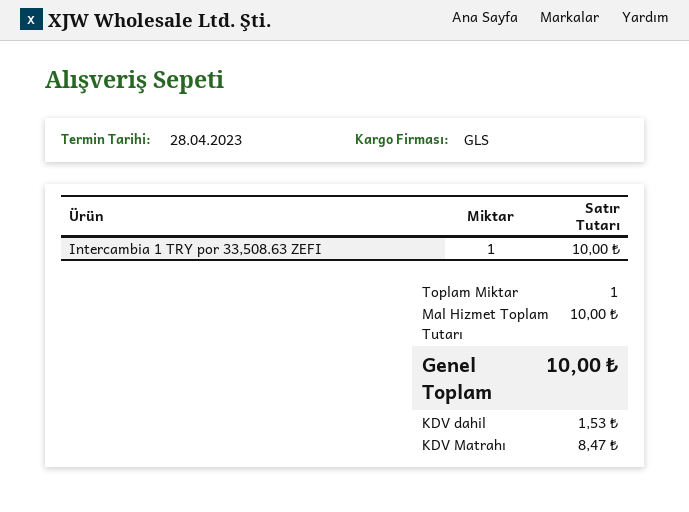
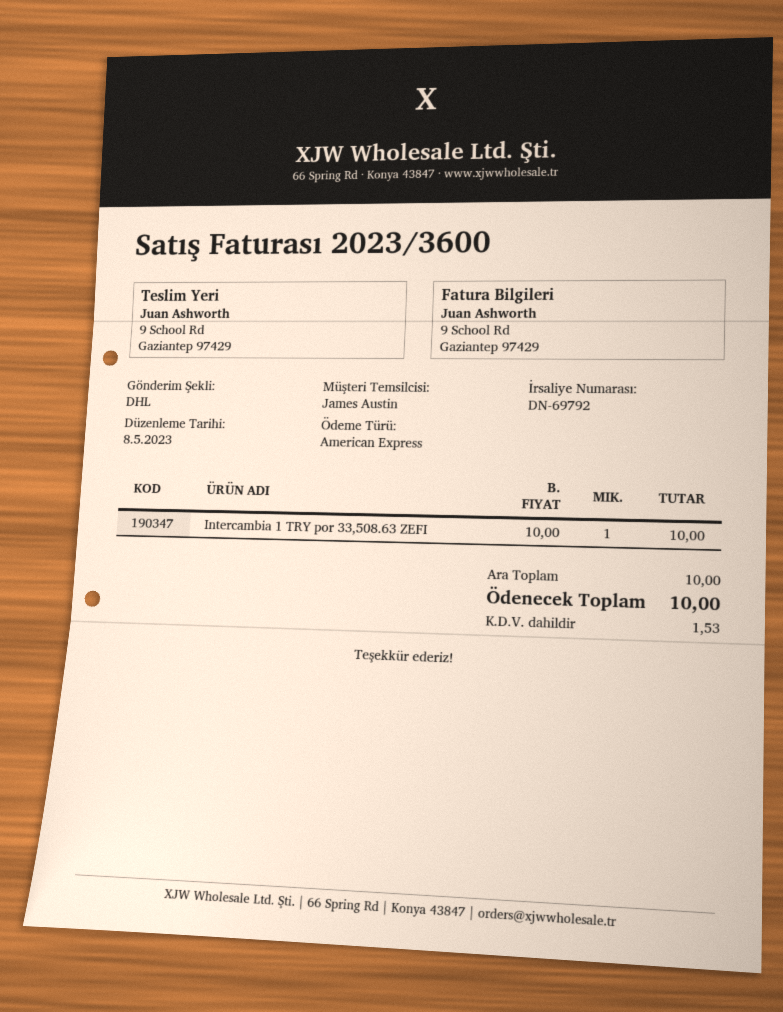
shipping method: GLS -> DHL

